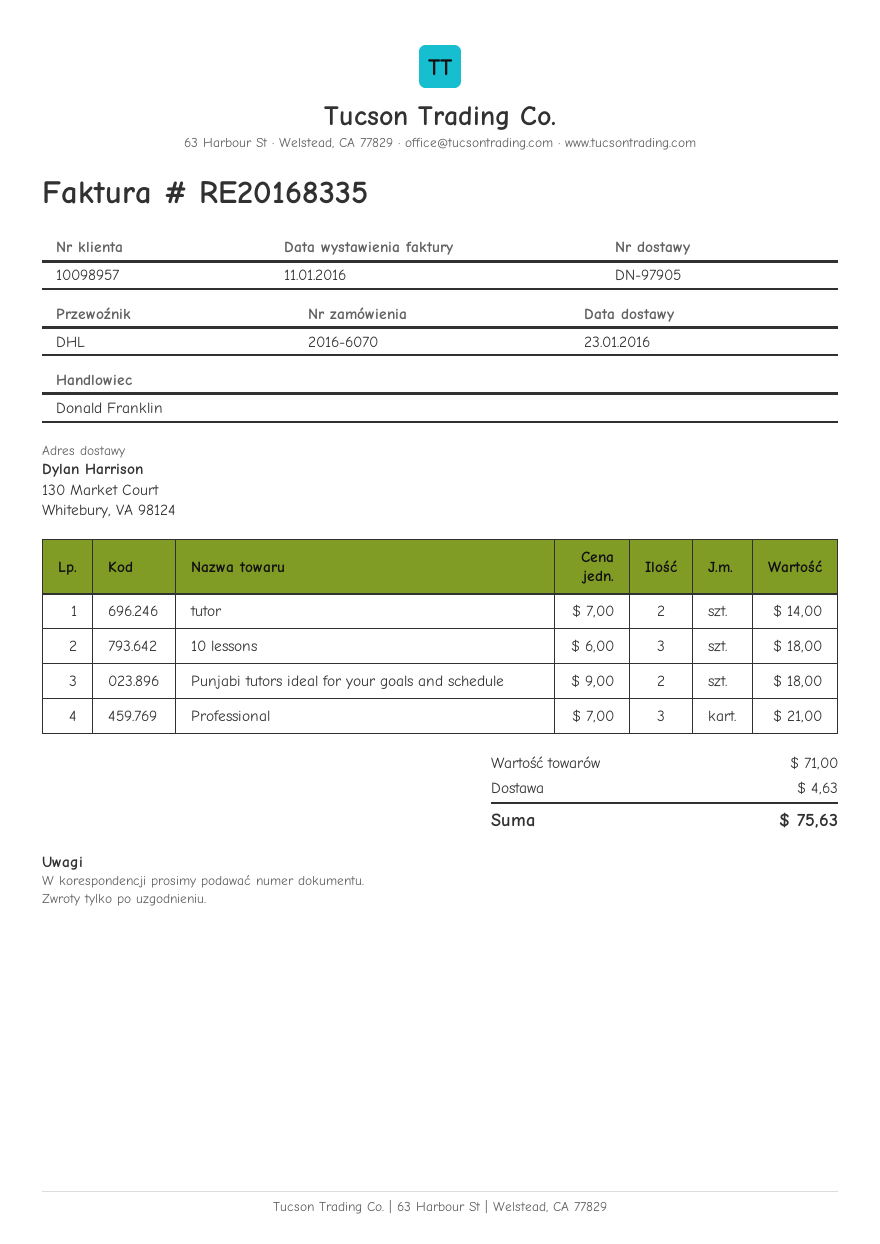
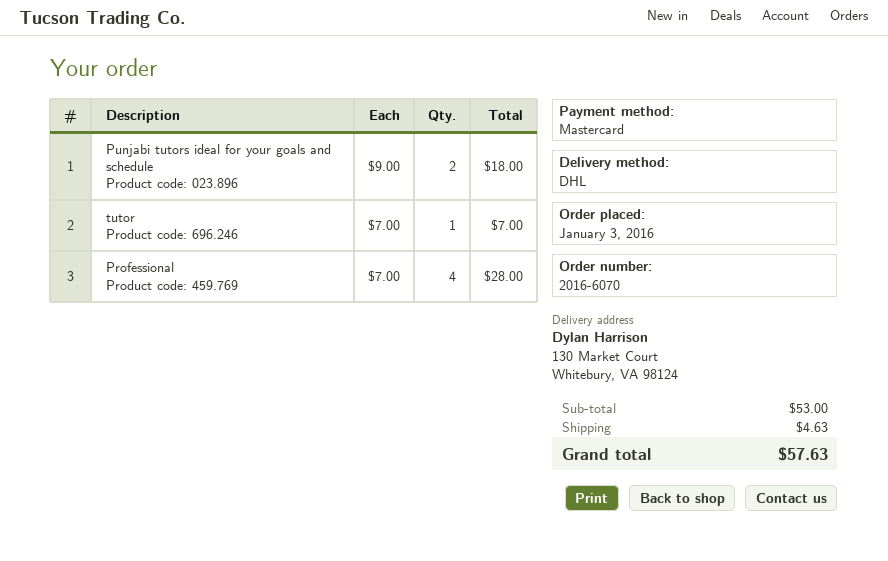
tutor: 2 x 7.00 = 14.00 -> 1 x 7.00 = 7.00
10 lessons: 3 x 6.00 = 18.00 -> none
Professional: 3 x 7.00 = 21.00 -> 4 x 7.00 = 28.00
subtotal: 71.00 -> 53.00
total: 75.63 -> 57.63

